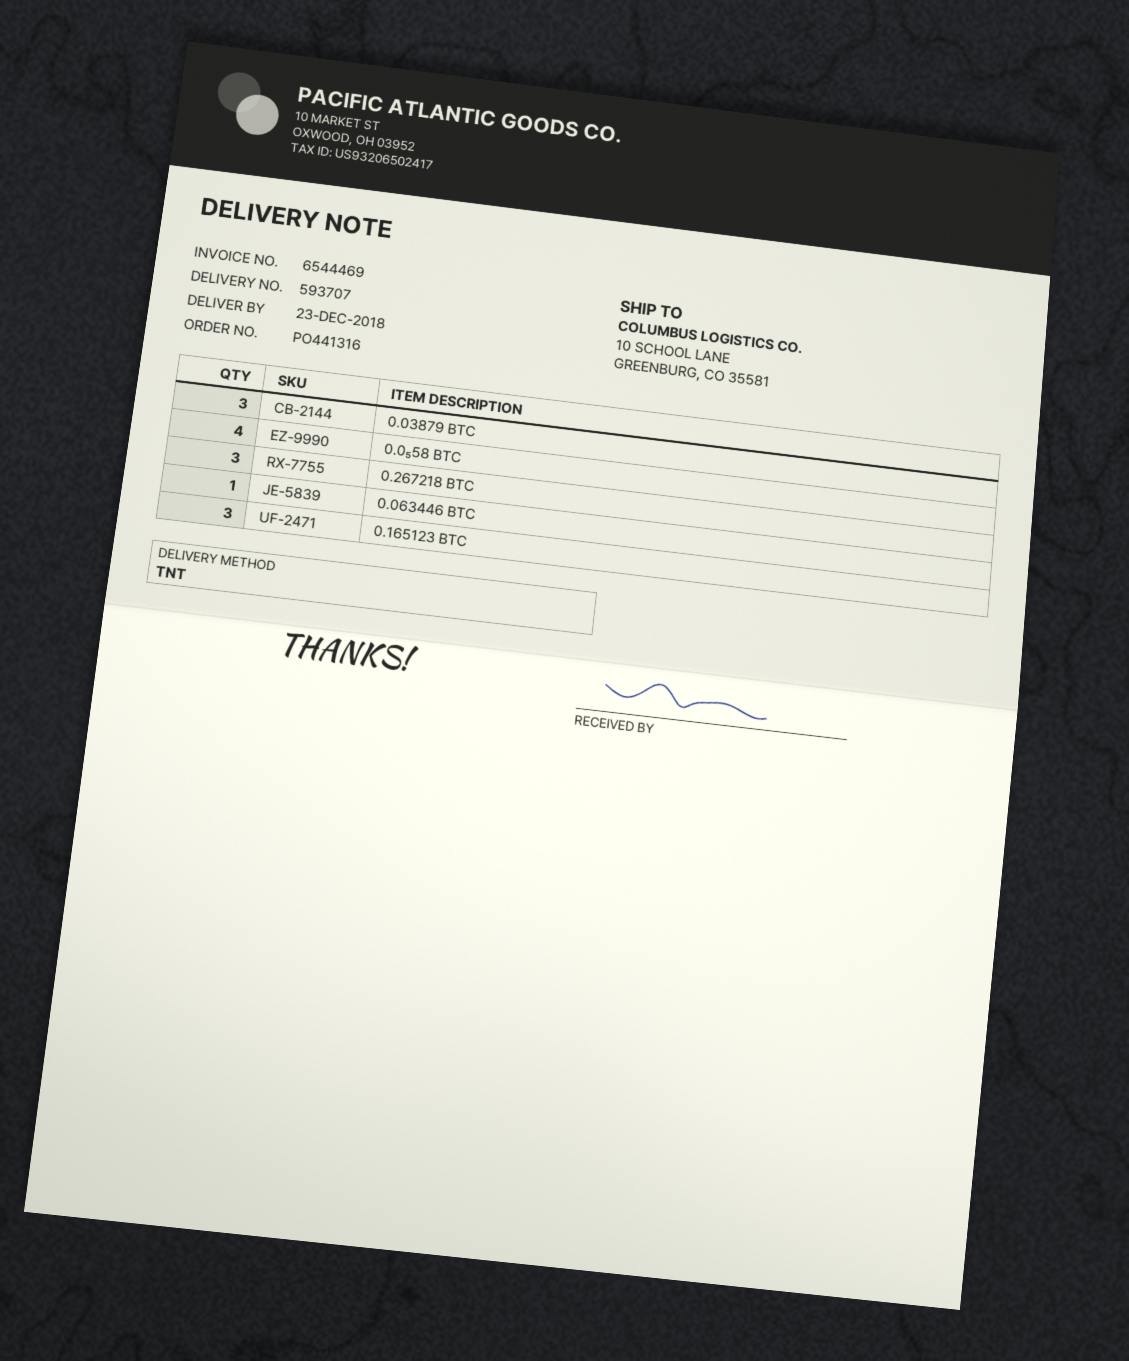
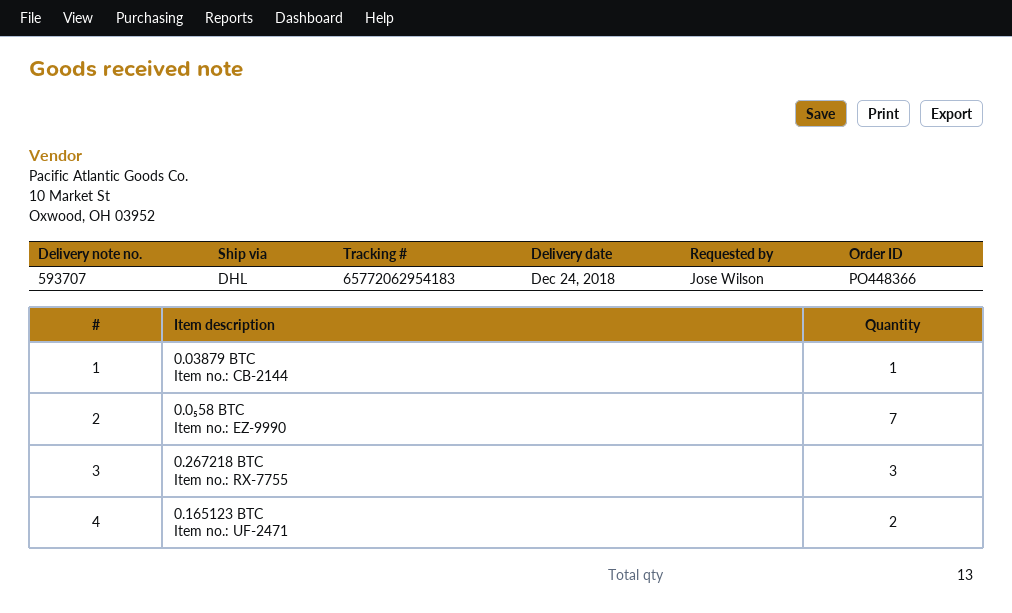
order number: PO441316 -> PO448366
delivery date: 2018-12-23 -> 2018-12-24
shipping method: TNT -> DHL
0.03879 BTC: 3 -> 1
0.0₅58 BTC: 4 -> 7
0.063446 BTC: 1 -> none
0.165123 BTC: 3 -> 2

